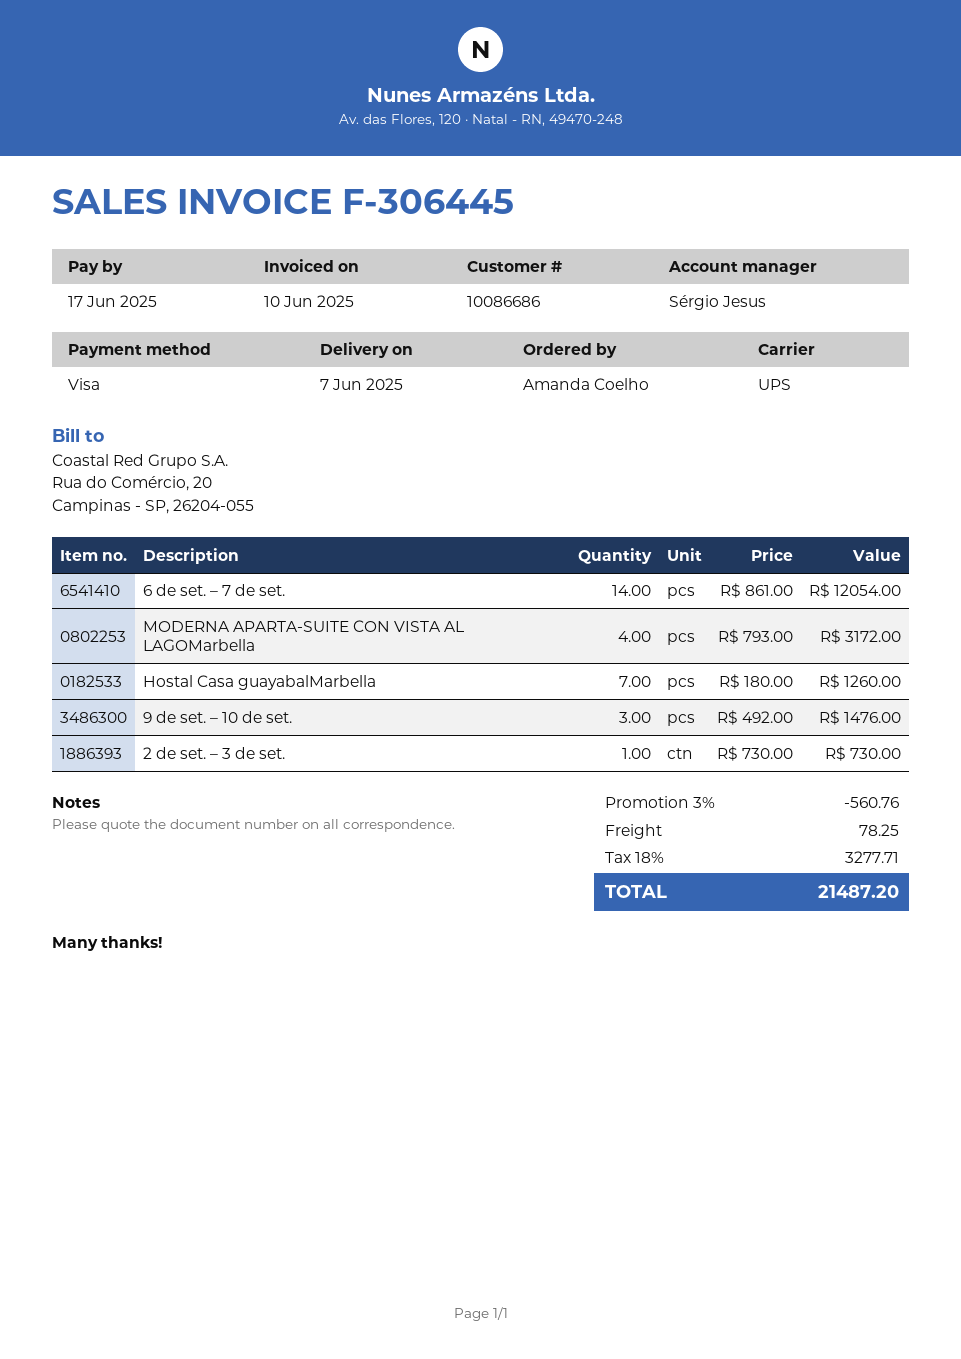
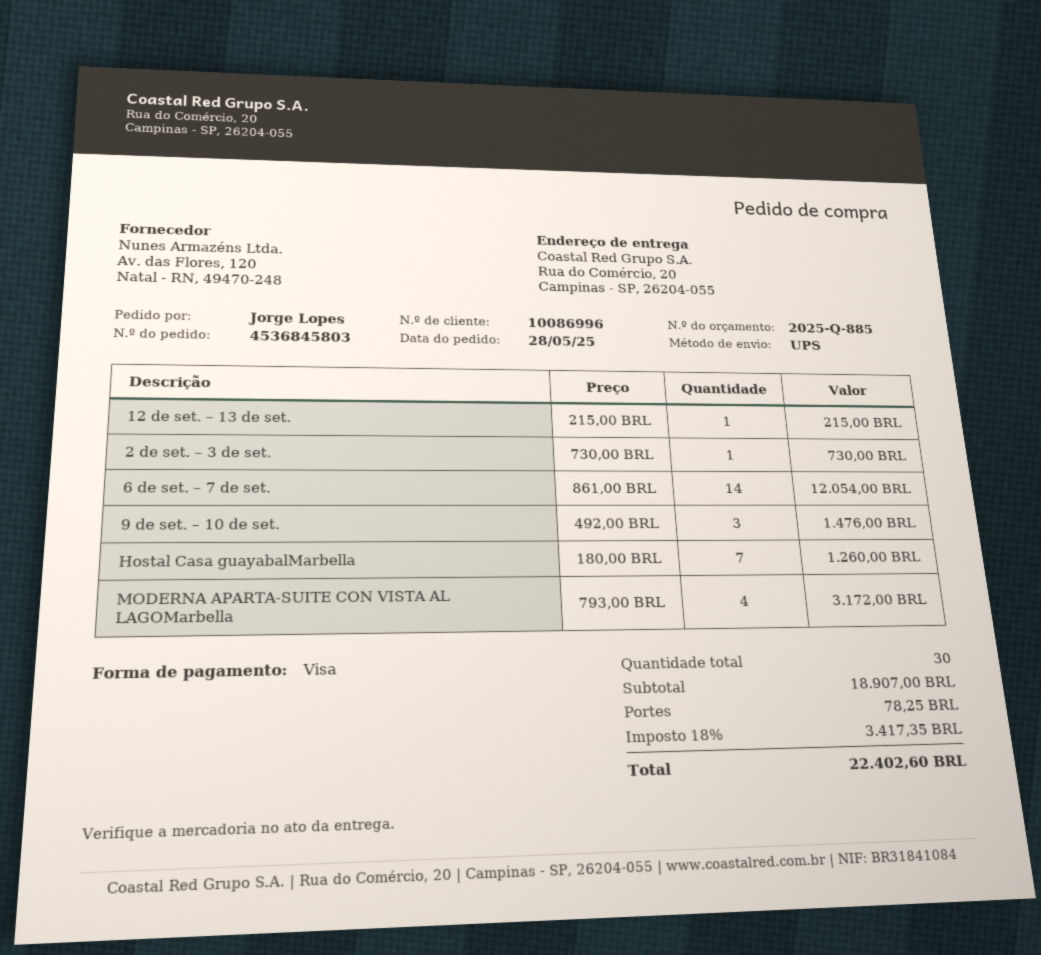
customer number: 10086686 -> 10086996
ordered by: Amanda Coelho -> Jorge Lopes
12 de set. – 13 de set.: none -> 1 x 215.00 = 215.00
discount: 3% = 560.76 -> none
tax: 18% = 3277.71 -> 18% = 3417.35
total: 21487.20 -> 22402.60

